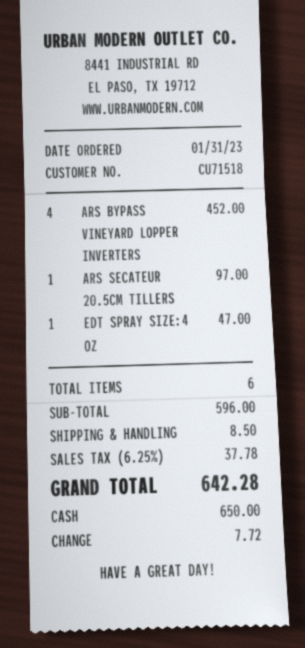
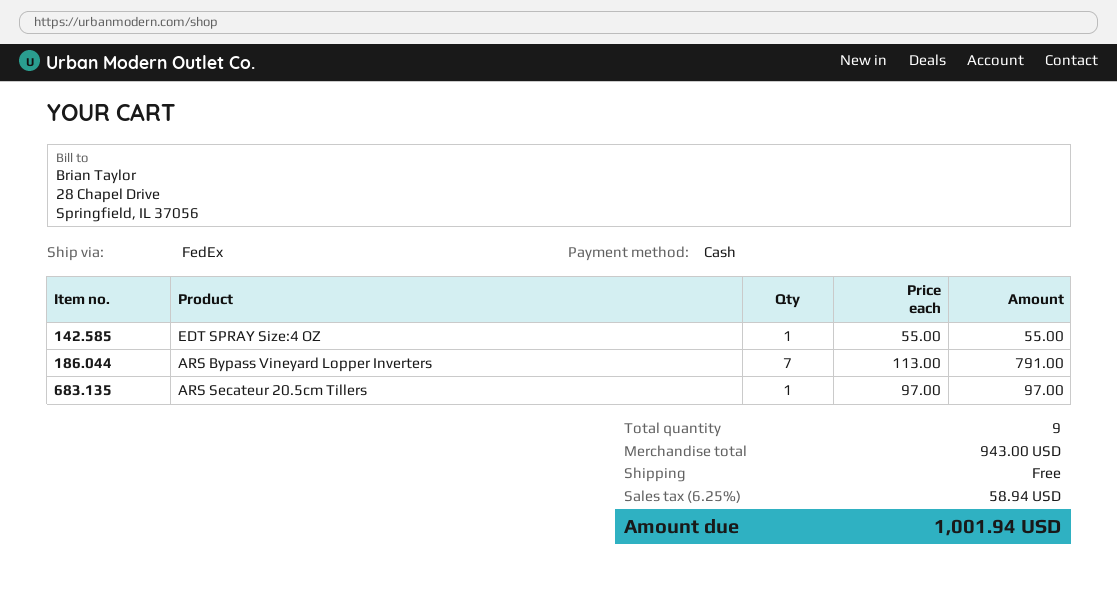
ARS BYPASS VINEYARD LOPPER INVERTERS: 4 for 452.00 -> 7 for 791.00
EDT SPRAY SIZE:4 OZ: 1 for 47.00 -> 1 for 55.00
total quantity: 6 -> 9
subtotal: 596.00 -> 943.00
shipping: 8.50 -> 0.00
tax: 6.25% = 37.78 -> 6.25% = 58.94
total: 642.28 -> 1001.94

